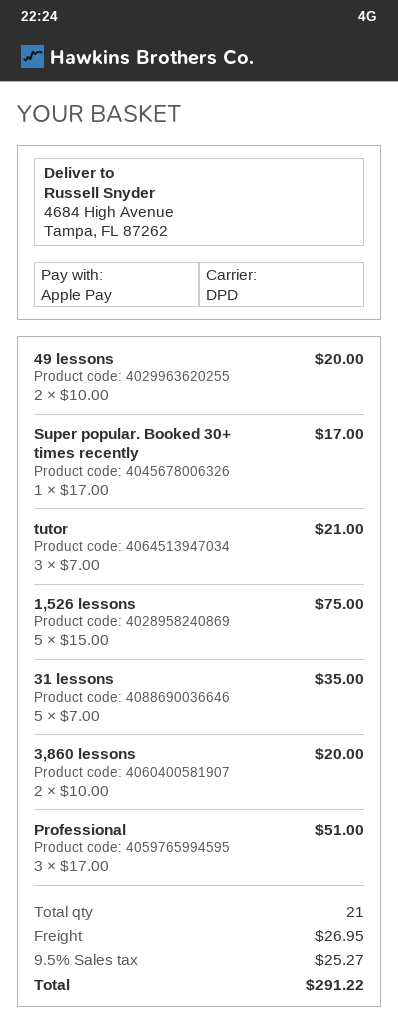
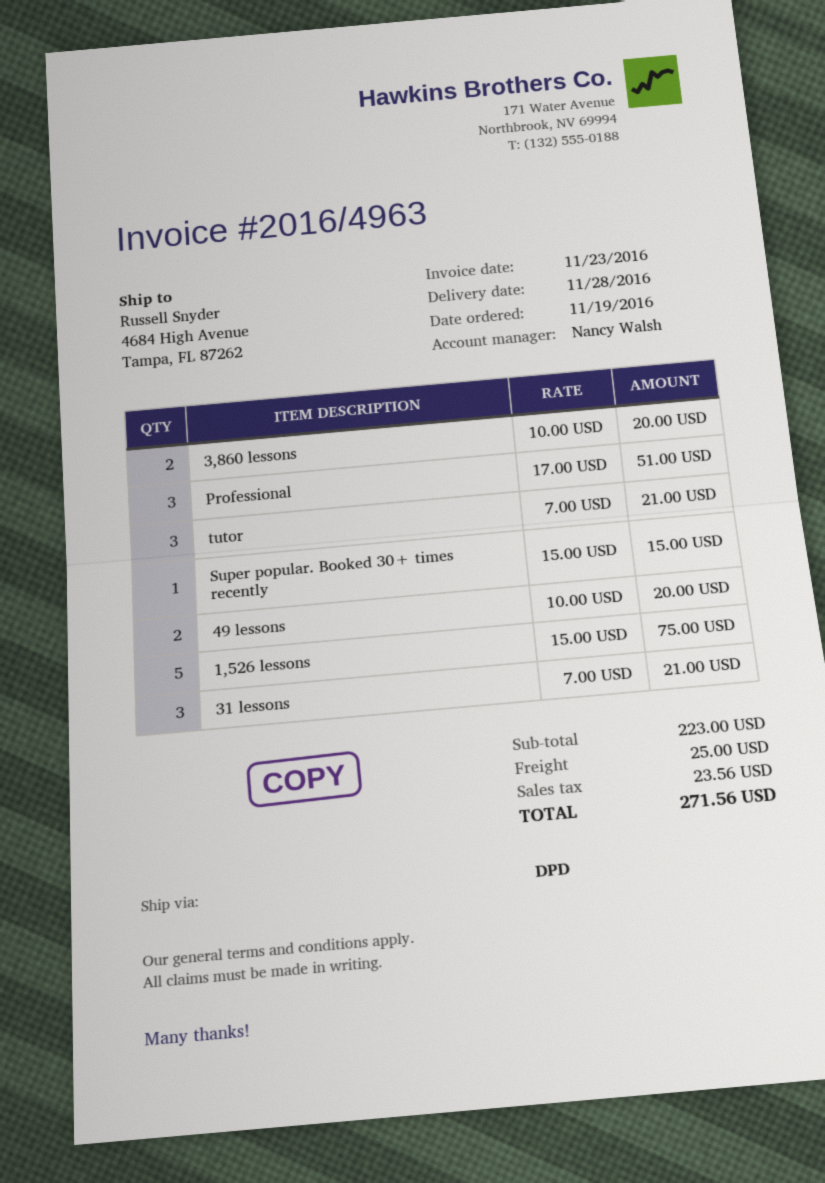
Super popular. Booked 30+ times recently: 1 x 17.00 = 17.00 -> 1 x 15.00 = 15.00
31 lessons: 5 x 7.00 = 35.00 -> 3 x 7.00 = 21.00
shipping: 26.95 -> 25.00
tax: 25.27 -> 23.56
total: 291.22 -> 271.56

